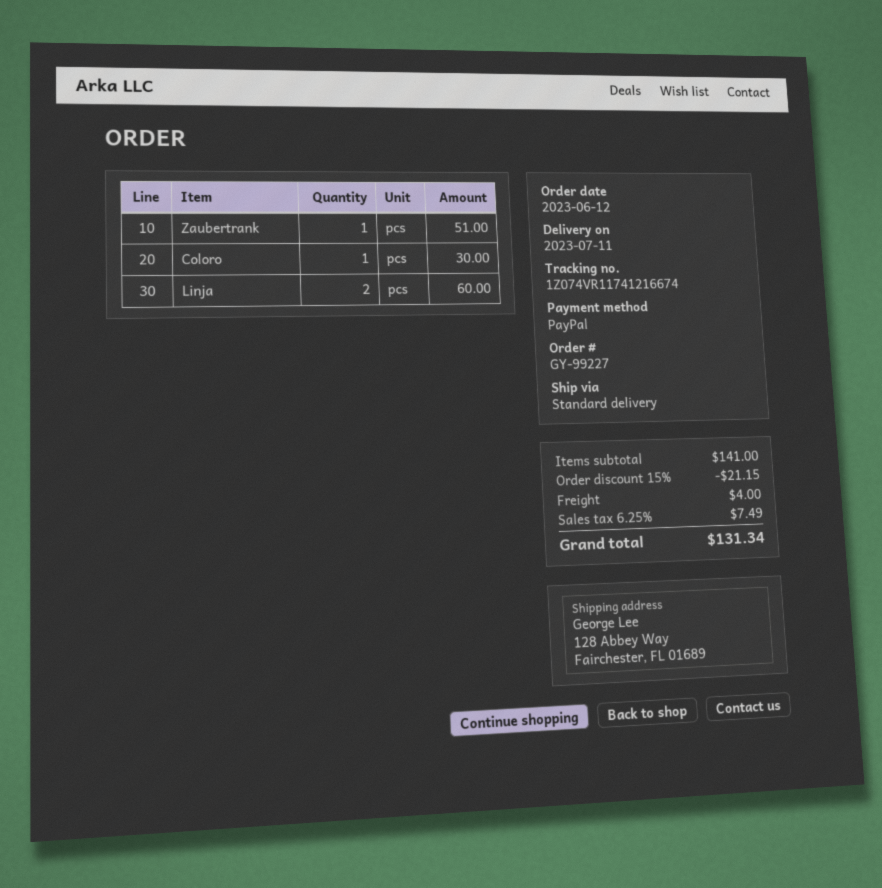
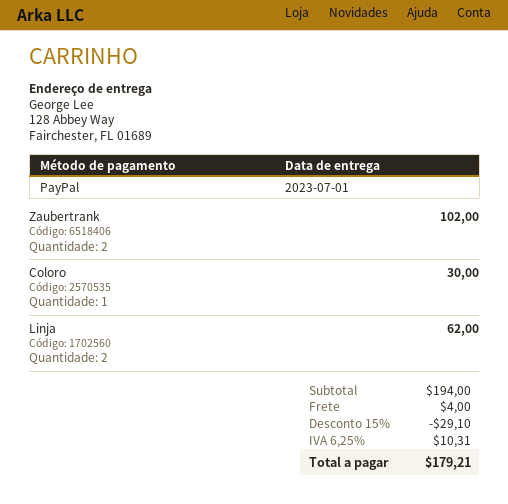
delivery date: 2023-07-11 -> 2023-07-01
Zaubertrank: 1 for 51.00 -> 2 for 102.00
Linja: 2 for 60.00 -> 2 for 62.00
subtotal: 141.00 -> 194.00
discount: 15% = 21.15 -> 15% = 29.10
tax: 6.25% = 7.49 -> 6.25% = 10.31
total: 131.34 -> 179.21

